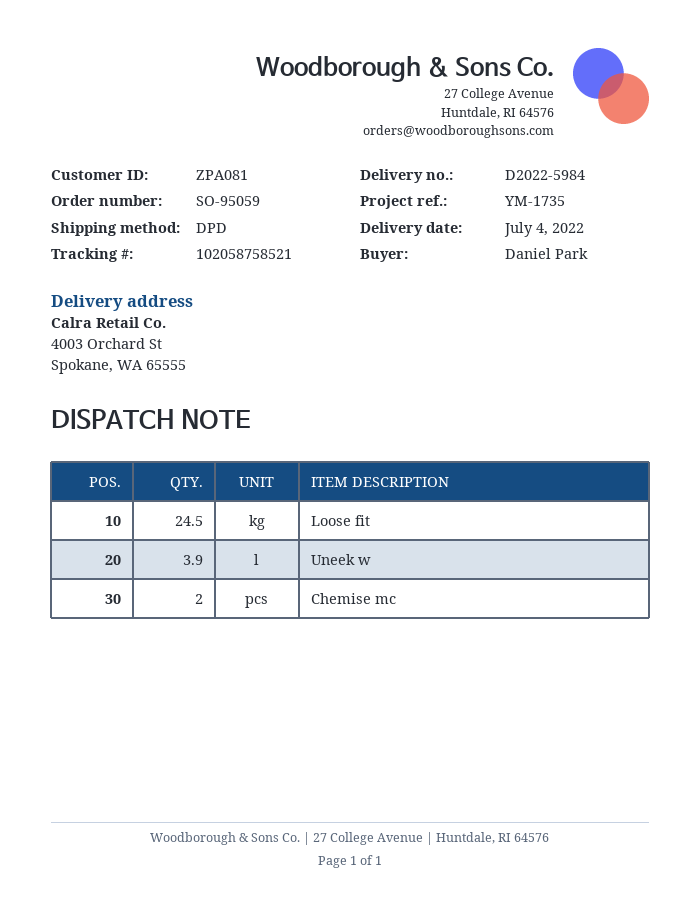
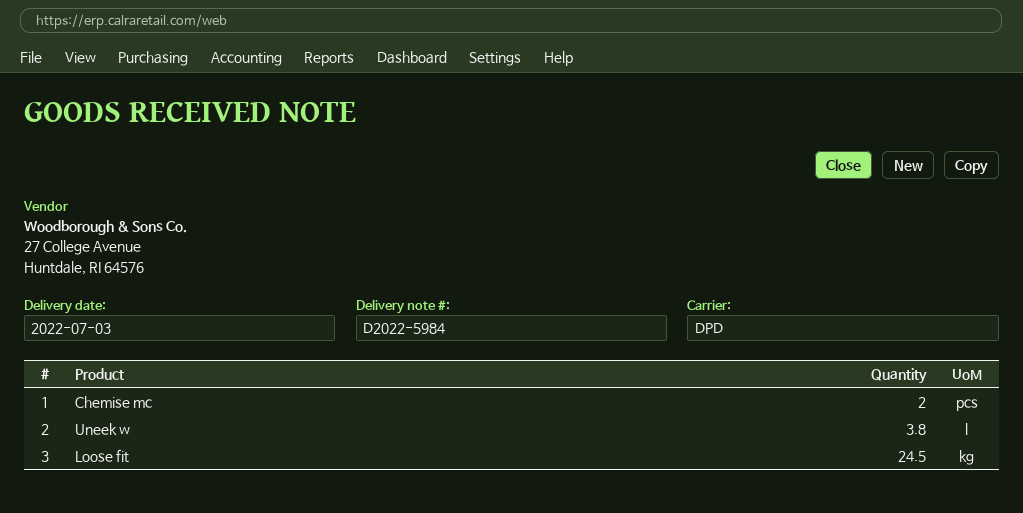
delivery date: 2022-07-04 -> 2022-07-03
Uneek w: 3.9 -> 3.8

